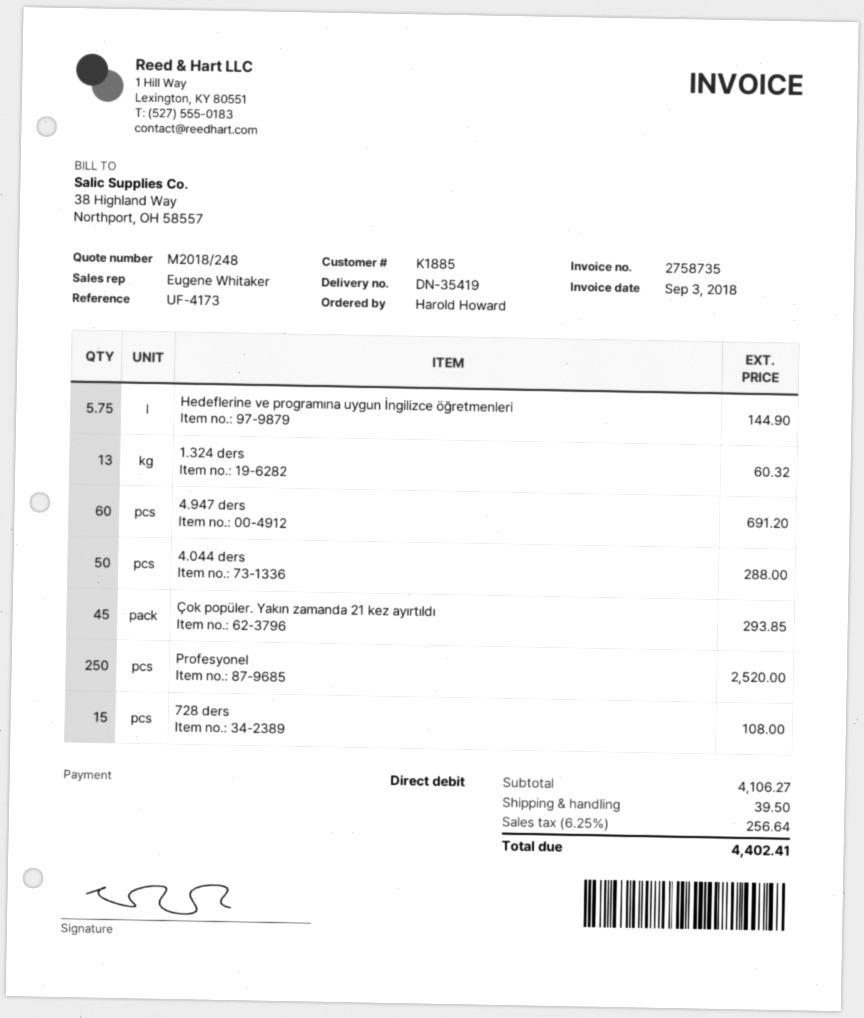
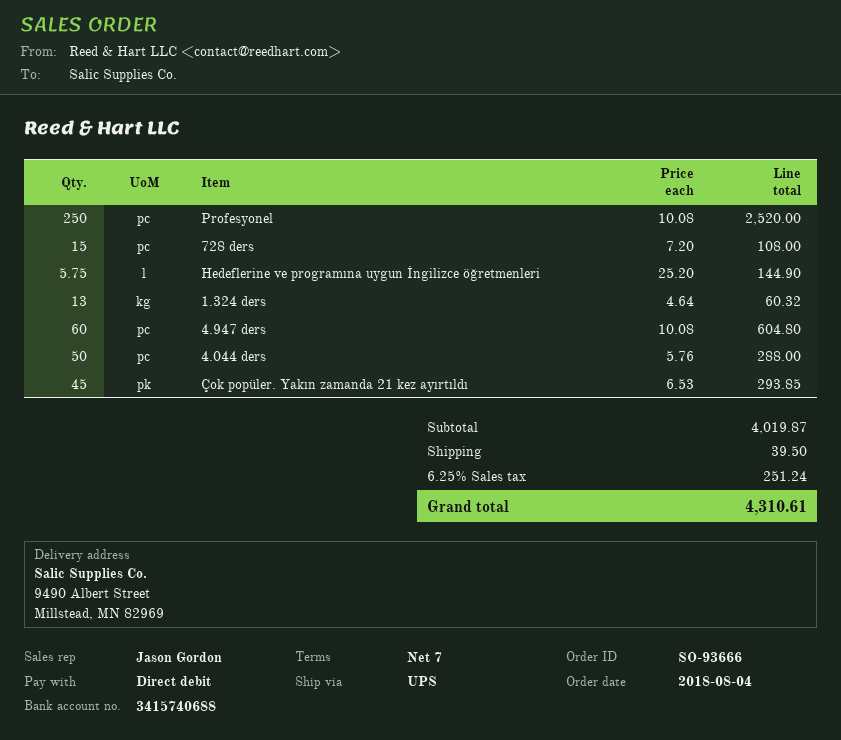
sales rep: Eugene Whitaker -> Jason Gordon
4.947 ders: 60 for 691.20 -> 60 for 604.80
subtotal: 4106.27 -> 4019.87
tax: 6.25% = 256.64 -> 6.25% = 251.24
total: 4402.41 -> 4310.61

